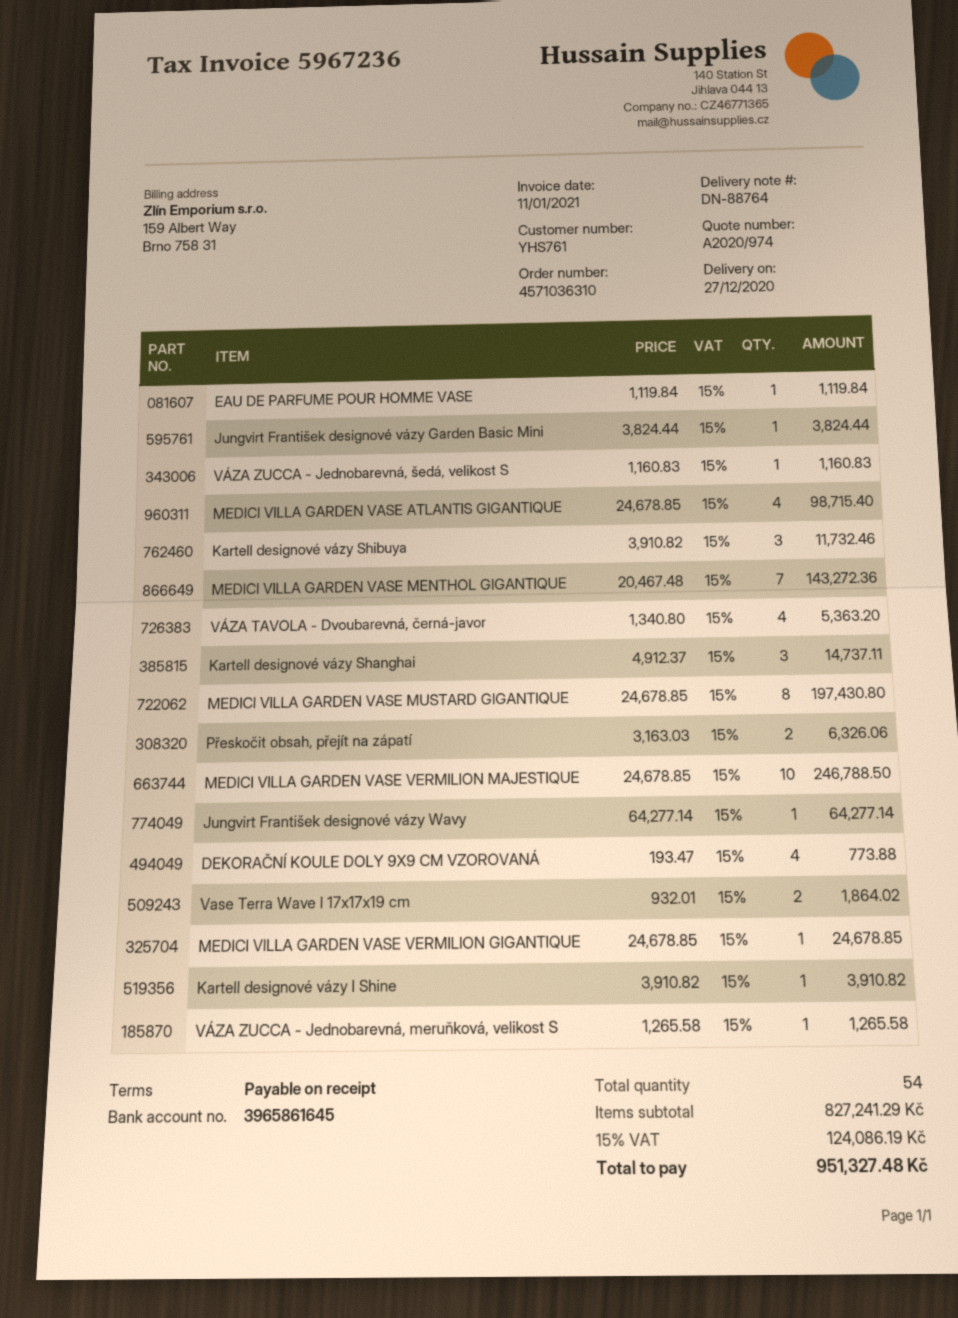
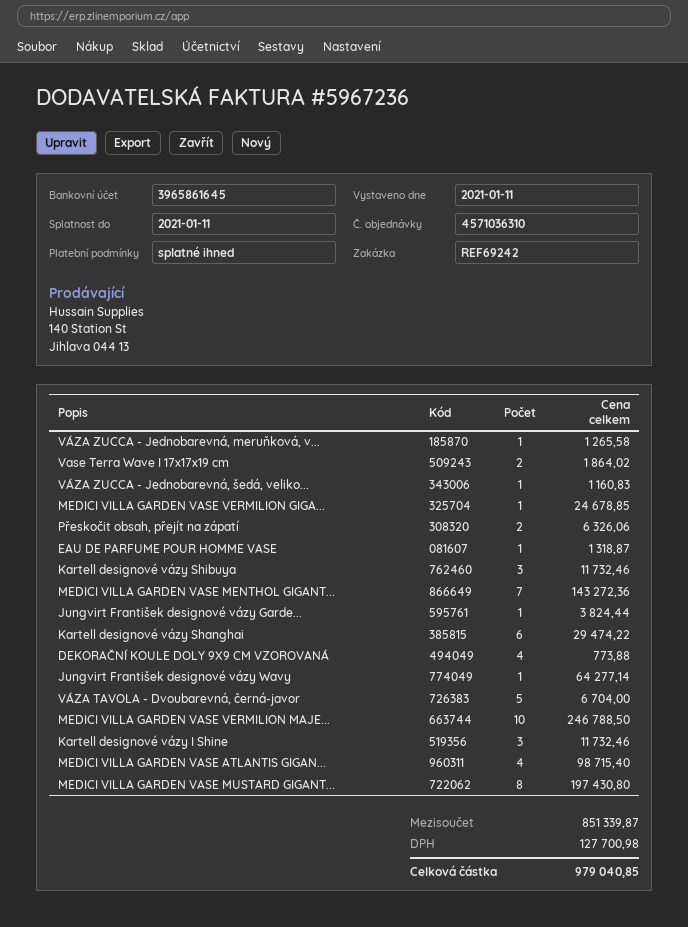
EAU DE PARFUME POUR HOMME VASE: 1 for 1119.84 -> 1 for 1318.87
VÁZA TAVOLA - Dvoubarevná, černá-javor: 4 for 5363.20 -> 5 for 6704.00
Kartell designové vázy Shanghai: 3 for 14737.11 -> 6 for 29474.22
Kartell designové vázy I Shine: 1 for 3910.82 -> 3 for 11732.46
subtotal: 827241.29 -> 851339.87
tax: 124086.19 -> 127700.98
total: 951327.48 -> 979040.85

